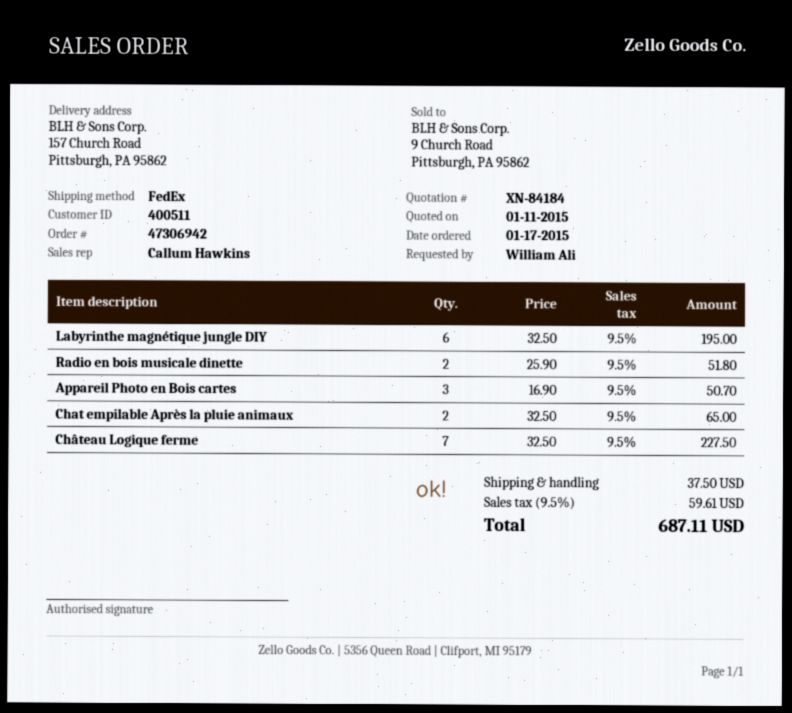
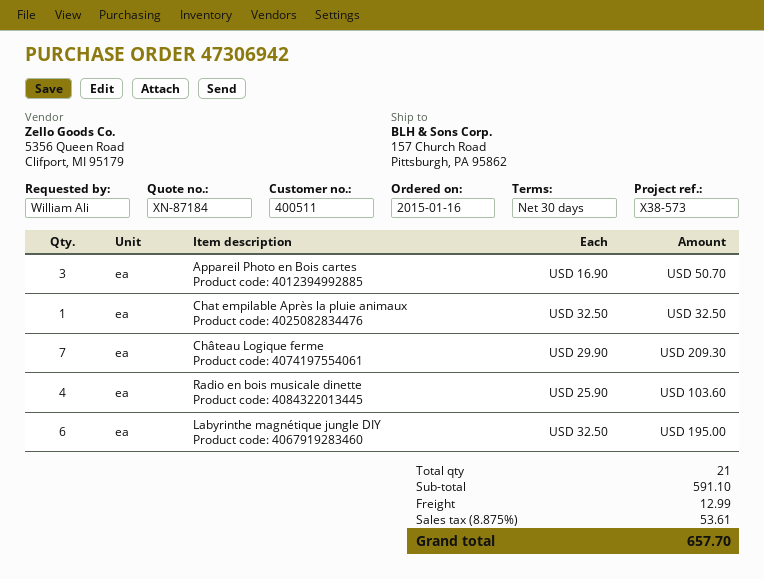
quote number: XN-84184 -> XN-87184
order date: 2015-01-17 -> 2015-01-16
Radio en bois musicale dinette: 2 x 25.90 = 51.80 -> 4 x 25.90 = 103.60
Chat empilable Après la pluie animaux: 2 x 32.50 = 65.00 -> 1 x 32.50 = 32.50
Château Logique ferme: 7 x 32.50 = 227.50 -> 7 x 29.90 = 209.30
shipping: 37.50 -> 12.99
tax: 9.5% = 59.61 -> 8.875% = 53.61
total: 687.11 -> 657.70

